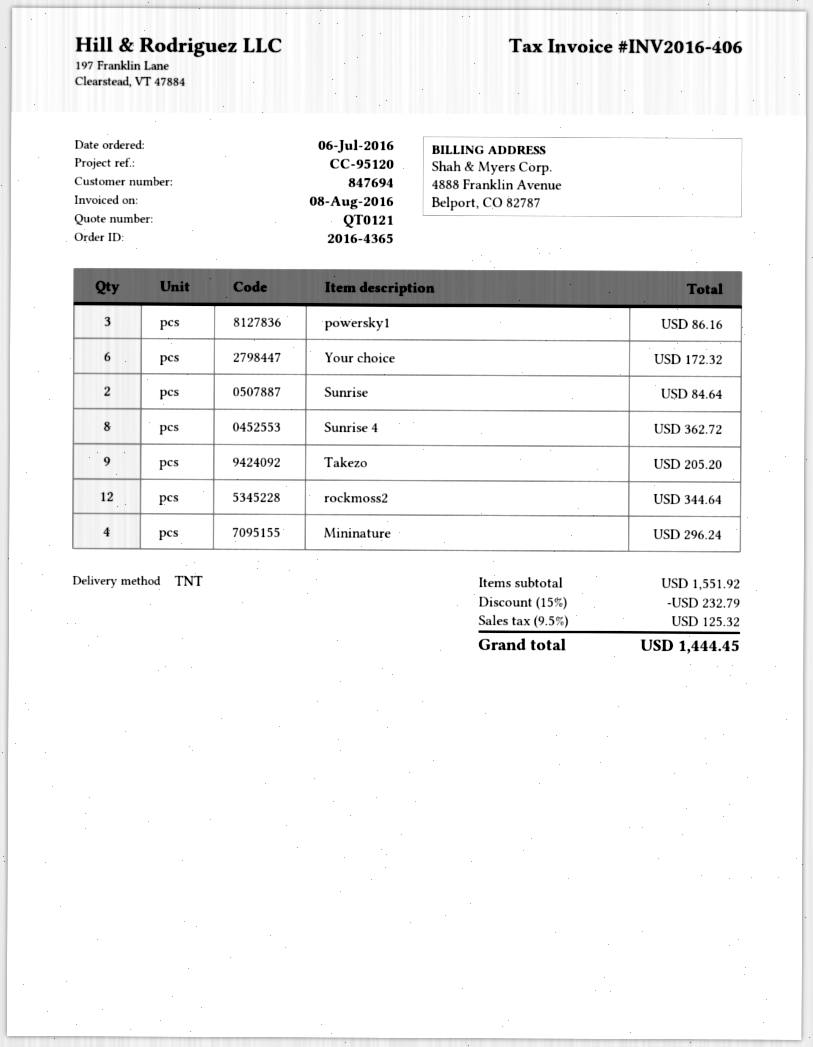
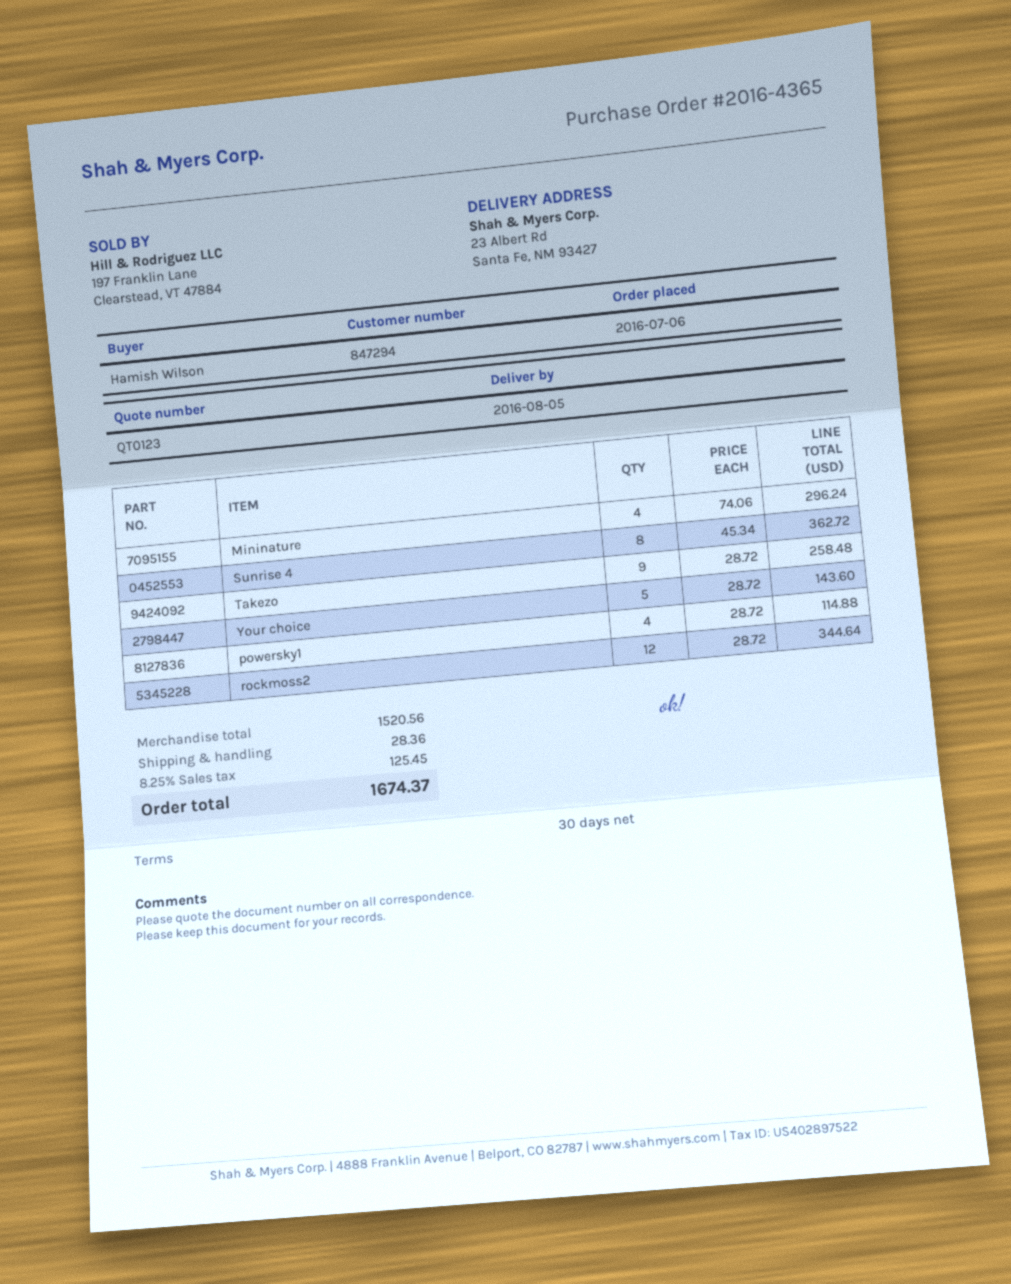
quote number: QT0121 -> QT0123
customer number: 847694 -> 847294
powersky1: 3 for 86.16 -> 4 for 114.88
Your choice: 6 for 172.32 -> 5 for 143.60
Sunrise: 2 for 84.64 -> none
Takezo: 9 for 205.20 -> 9 for 258.48
subtotal: 1551.92 -> 1520.56
discount: 15% = 232.79 -> none
shipping: none -> 28.36
tax: 9.5% = 125.32 -> 8.25% = 125.45
total: 1444.45 -> 1674.37

